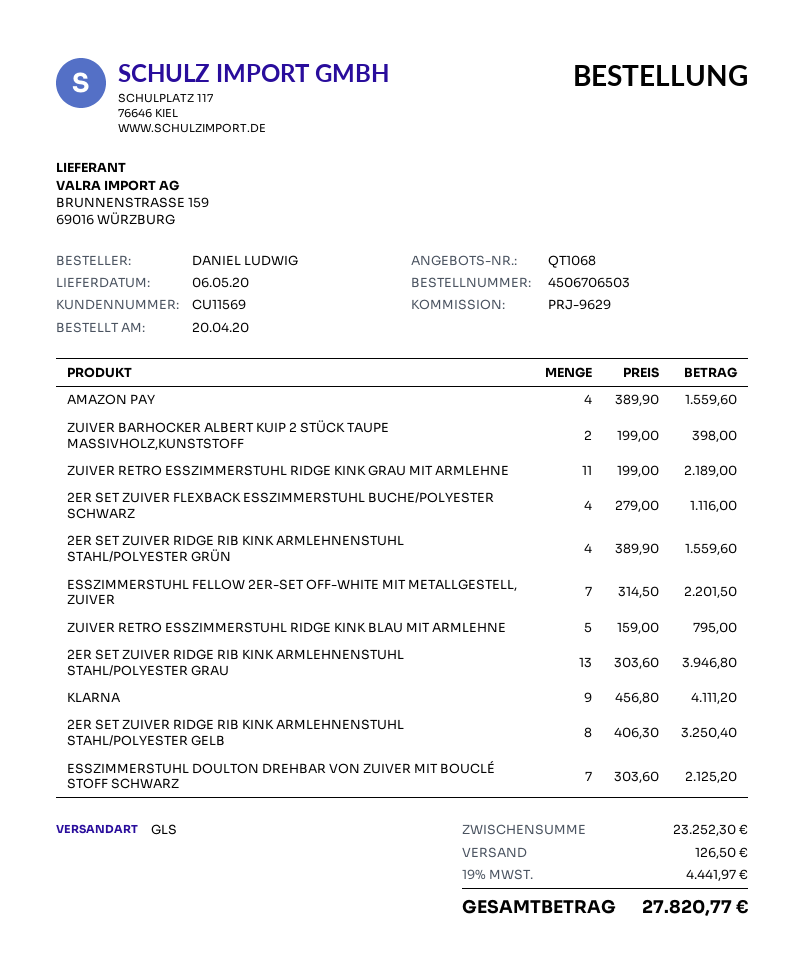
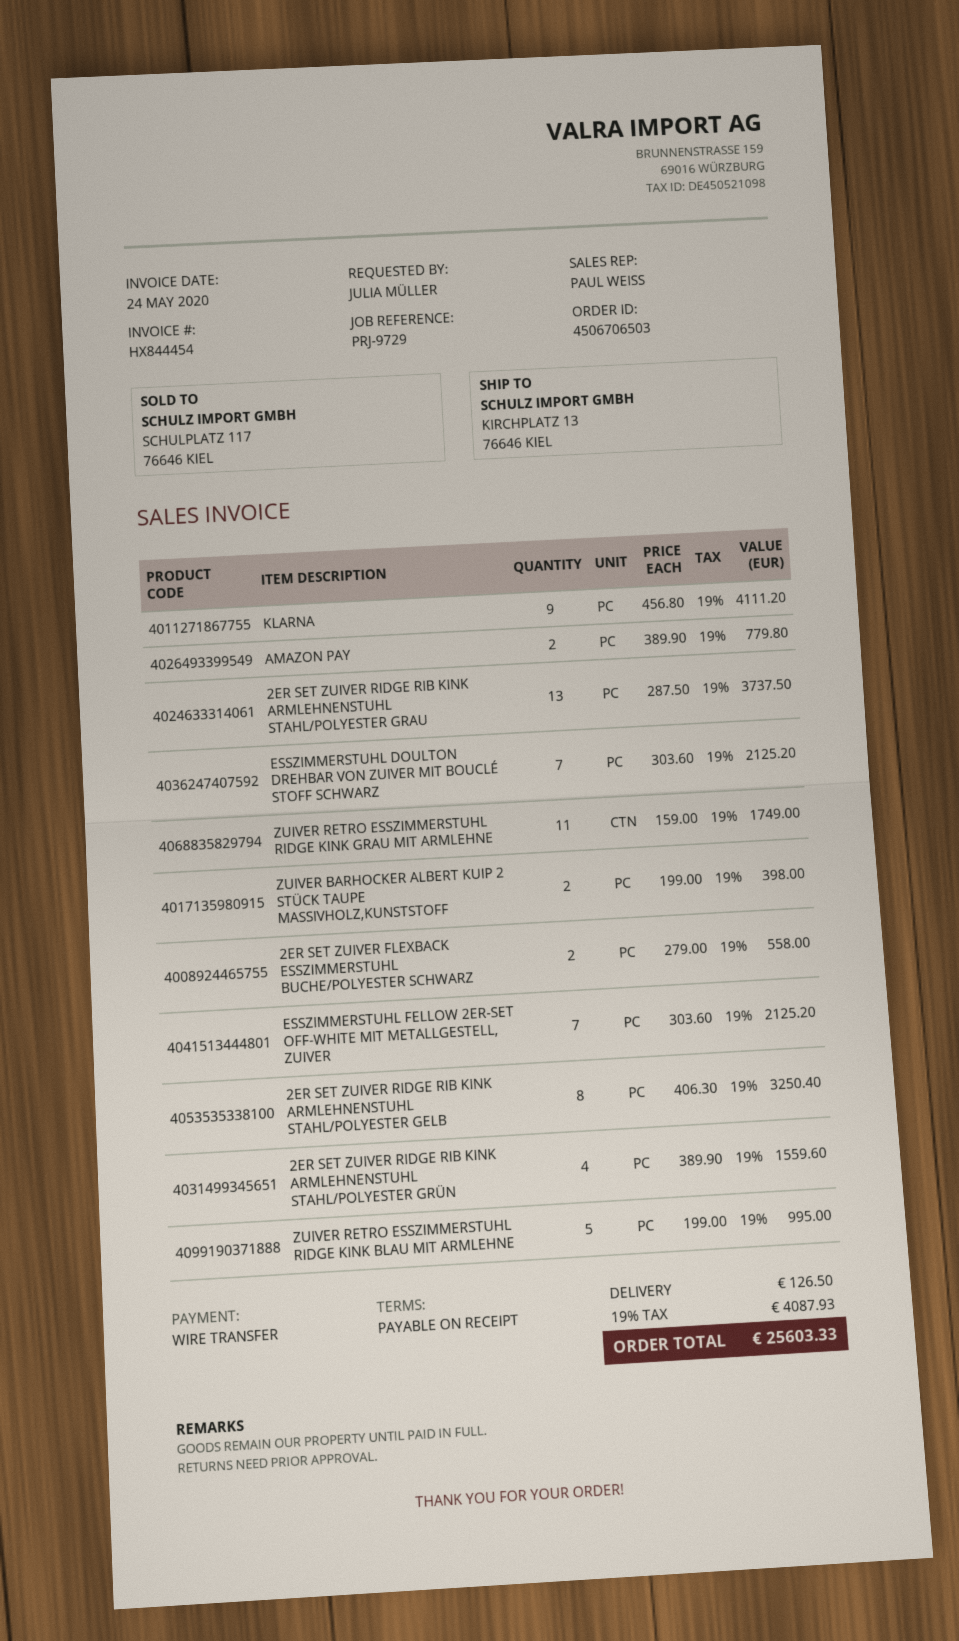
reference: PRJ-9629 -> PRJ-9729
ordered by: DANIEL LUDWIG -> JULIA MÜLLER
AMAZON PAY: 4 x 389.90 = 1559.60 -> 2 x 389.90 = 779.80
ZUIVER RETRO ESSZIMMERSTUHL RIDGE KINK GRAU MIT ARMLEHNE: 11 x 199.00 = 2189.00 -> 11 x 159.00 = 1749.00
2ER SET ZUIVER FLEXBACK ESSZIMMERSTUHL BUCHE/POLYESTER SCHWARZ: 4 x 279.00 = 1116.00 -> 2 x 279.00 = 558.00
ESSZIMMERSTUHL FELLOW 2ER-SET OFF-WHITE MIT METALLGESTELL, ZUIVER: 7 x 314.50 = 2201.50 -> 7 x 303.60 = 2125.20
ZUIVER RETRO ESSZIMMERSTUHL RIDGE KINK BLAU MIT ARMLEHNE: 5 x 159.00 = 795.00 -> 5 x 199.00 = 995.00
2ER SET ZUIVER RIDGE RIB KINK ARMLEHNENSTUHL STAHL/POLYESTER GRAU: 13 x 303.60 = 3946.80 -> 13 x 287.50 = 3737.50
tax: 19% = 4441.97 -> 19% = 4087.93
total: 27820.77 -> 25603.33

